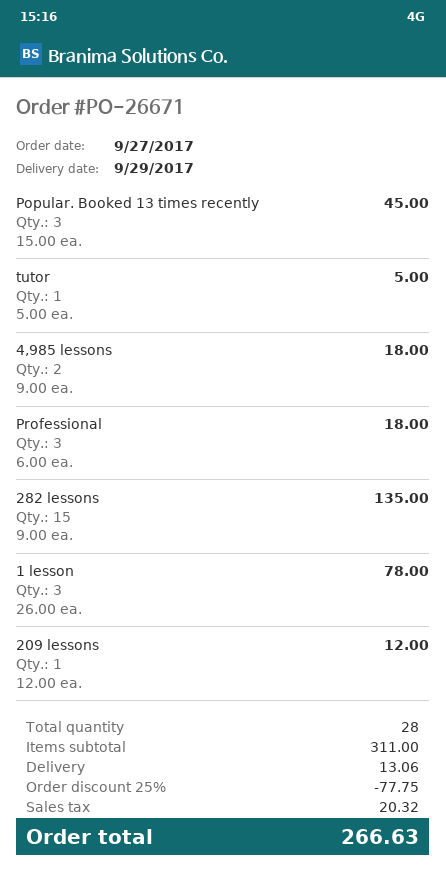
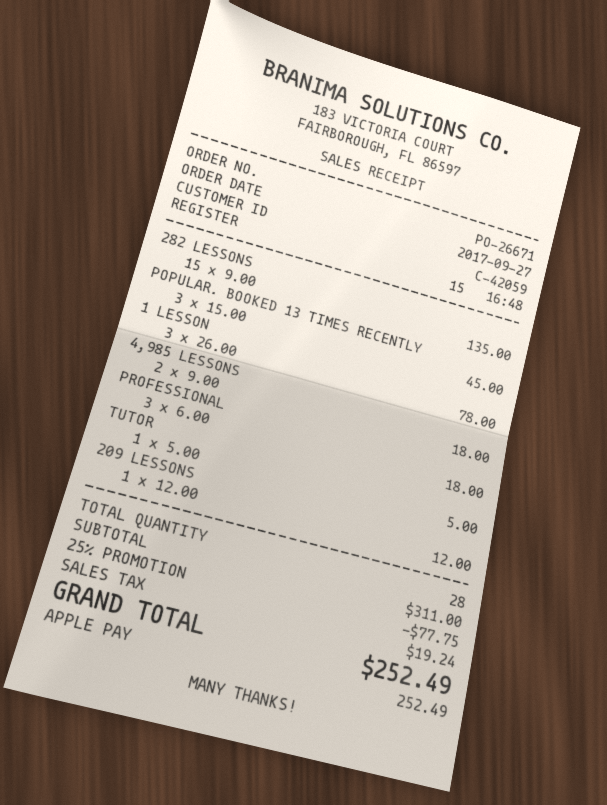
shipping: 13.06 -> none
tax: 20.32 -> 19.24
total: 266.63 -> 252.49

